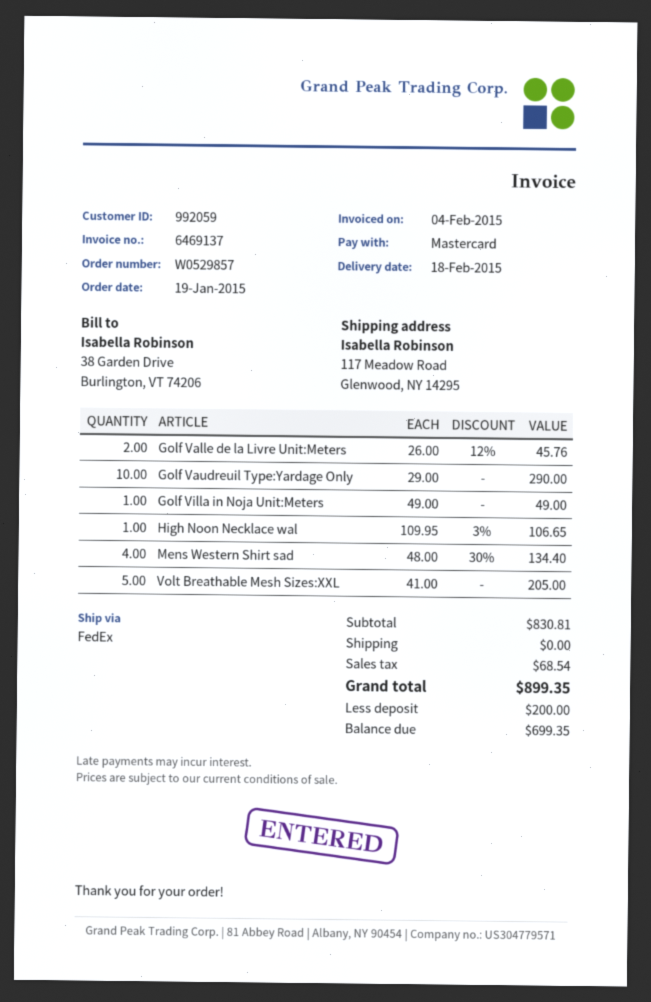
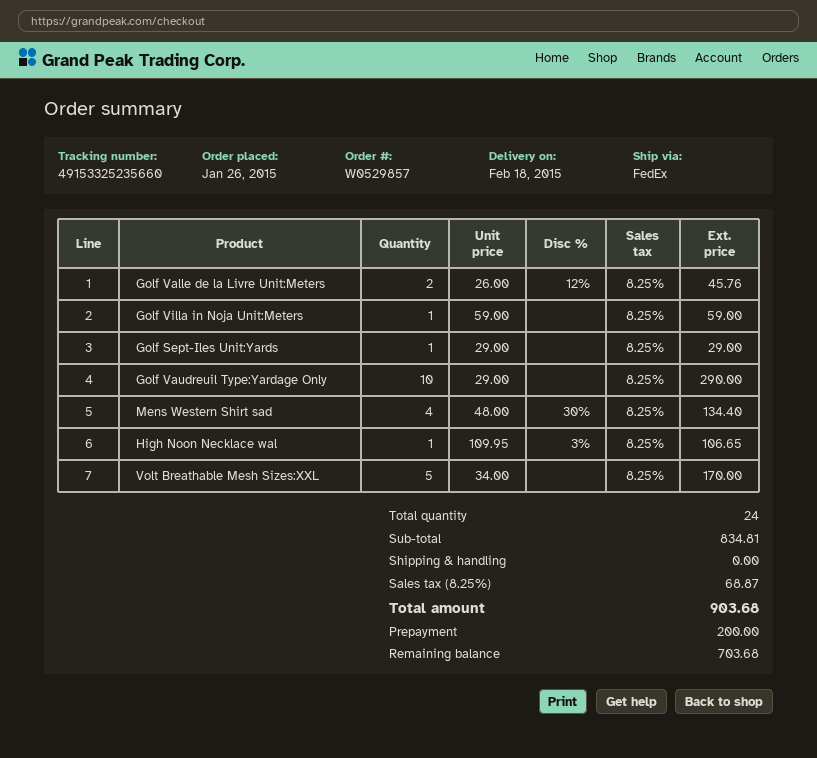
order date: 2015-01-19 -> 2015-01-26
Golf Villa in Noja Unit:Meters: 1 x 49.00 = 49.00 -> 1 x 59.00 = 59.00
Volt Breathable Mesh Sizes:XXL: 5 x 41.00 = 205.00 -> 5 x 34.00 = 170.00
Golf Sept-Iles Unit:Yards: none -> 1 x 29.00 = 29.00
subtotal: 830.81 -> 834.81
tax: 68.54 -> 68.87
total: 899.35 -> 903.68
balance: 699.35 -> 703.68

